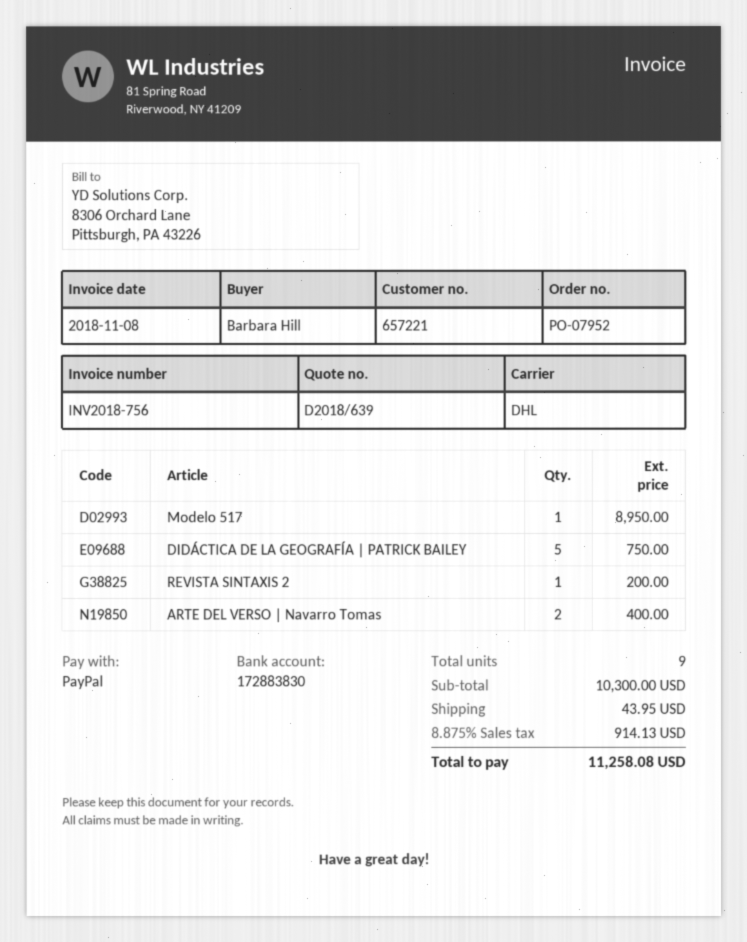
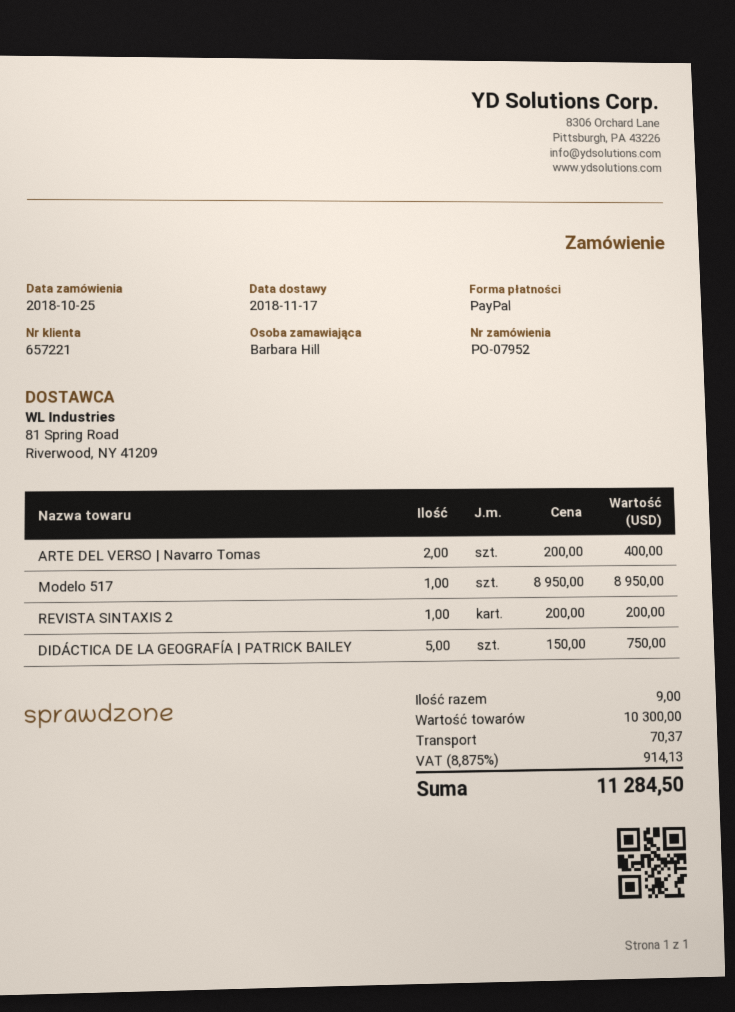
shipping: 43.95 -> 70.37
total: 11258.08 -> 11284.50

